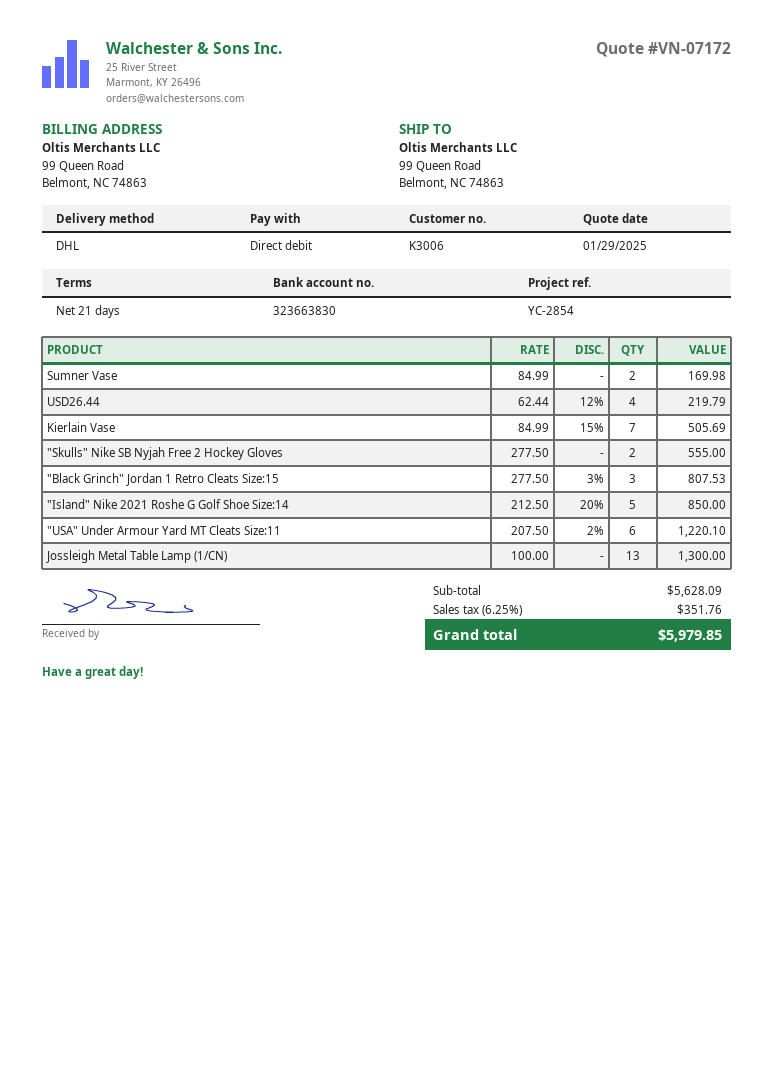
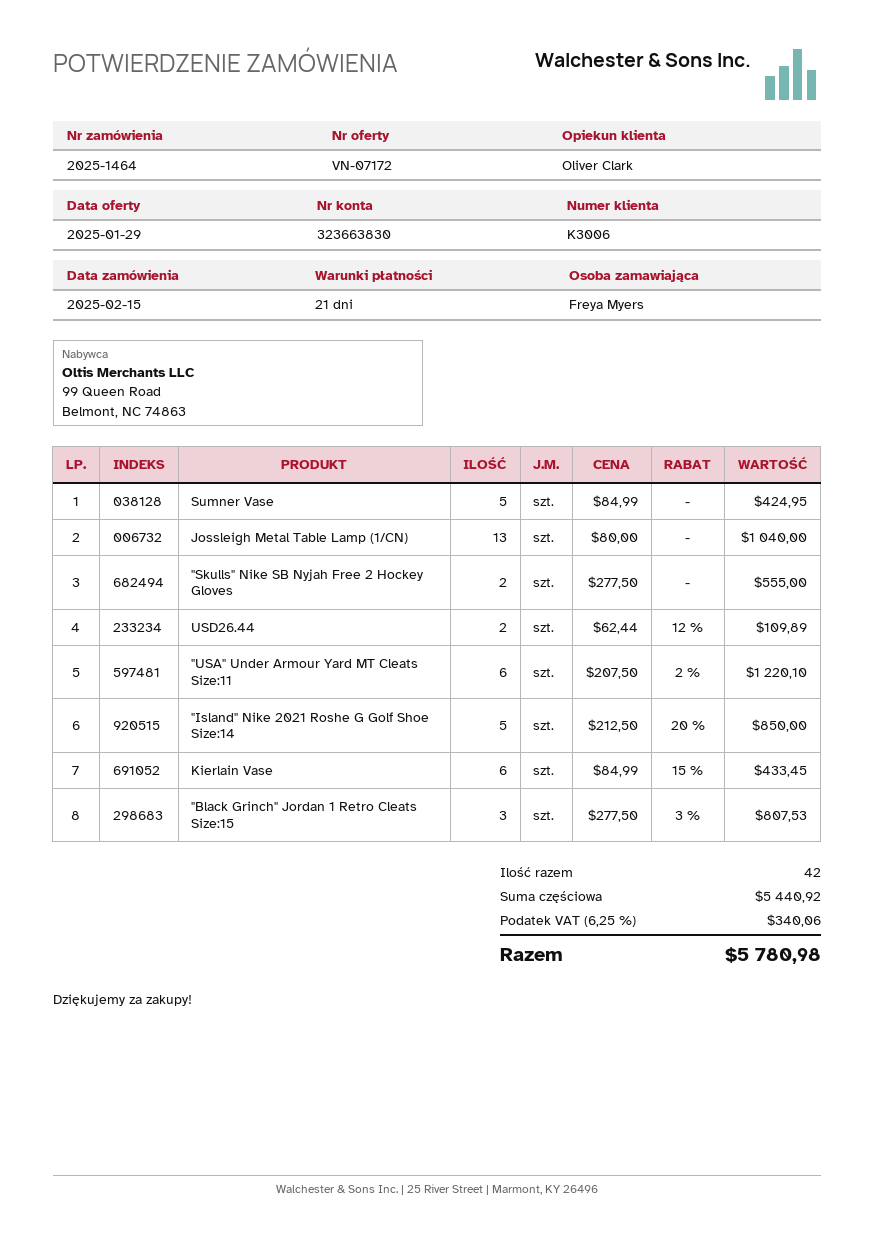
Sumner Vase: 2 x 84.99 = 169.98 -> 5 x 84.99 = 424.95
USD26.44: 4 x 62.44 - 12% = 219.79 -> 2 x 62.44 - 12% = 109.89
Kierlain Vase: 7 x 84.99 - 15% = 505.69 -> 6 x 84.99 - 15% = 433.45
Jossleigh Metal Table Lamp (1/CN): 13 x 100.00 = 1300.00 -> 13 x 80.00 = 1040.00
subtotal: 5628.09 -> 5440.92
tax: 6.25% = 351.76 -> 6.25% = 340.06
total: 5979.85 -> 5780.98

